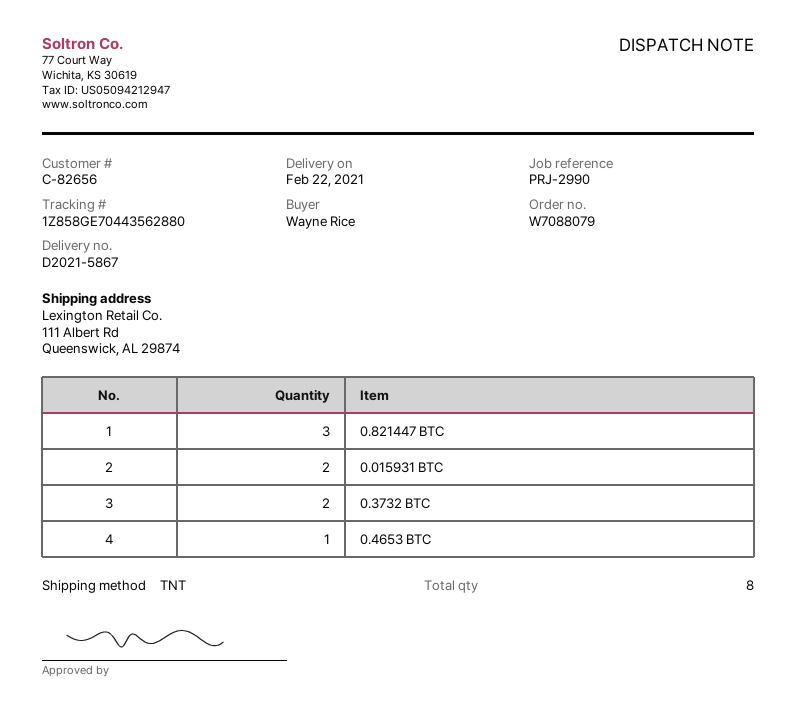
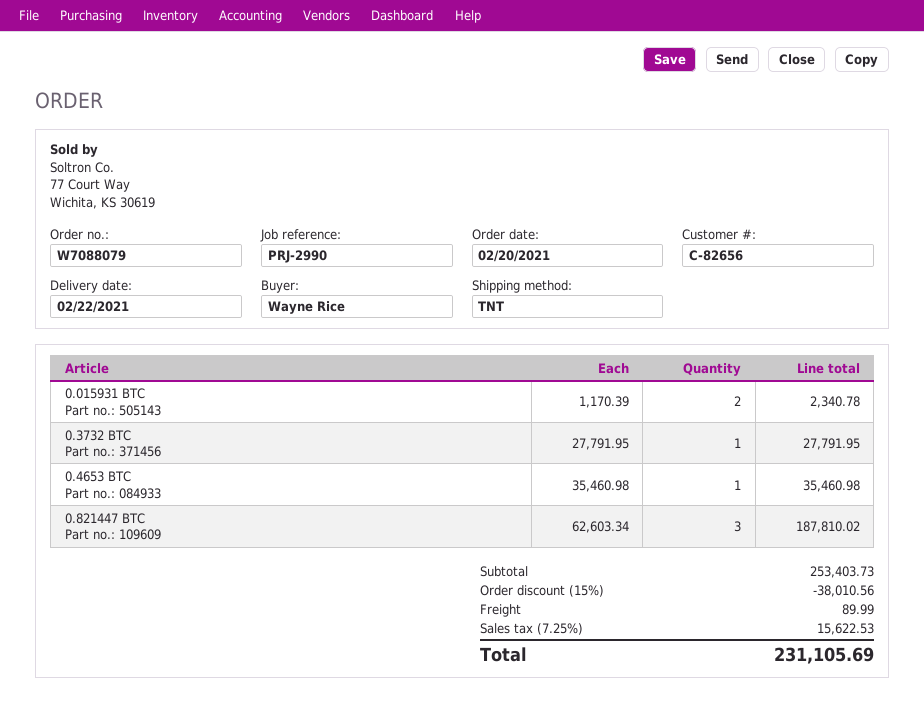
0.3732 BTC: 2 -> 1

